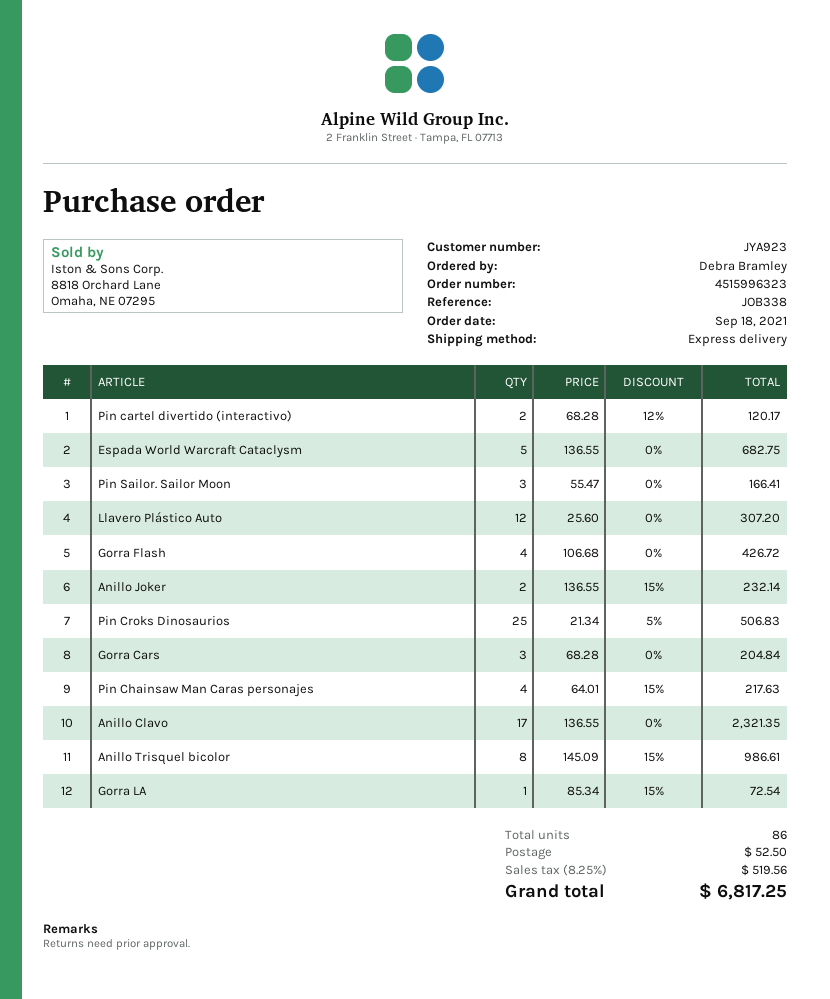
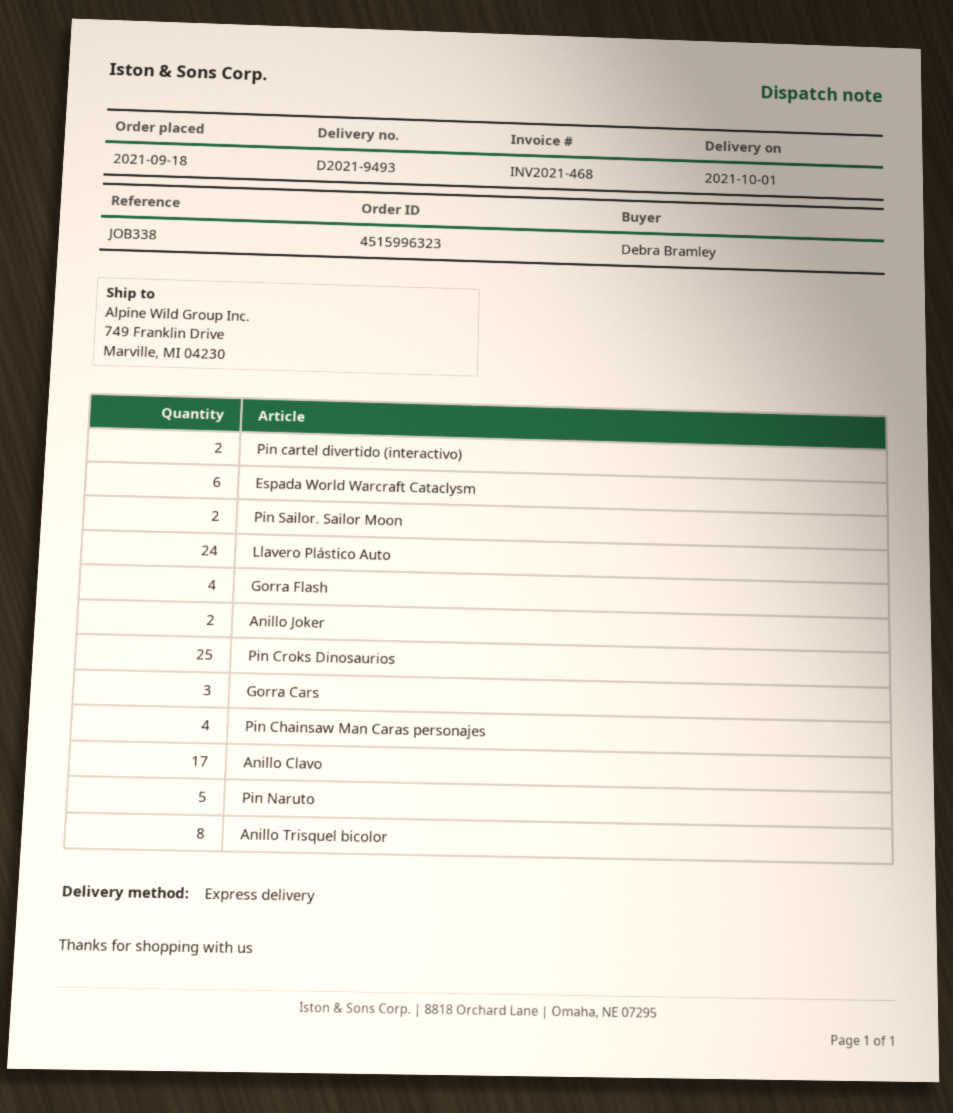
Espada World Warcraft Cataclysm: 5 -> 6
Pin Sailor. Sailor Moon: 3 -> 2
Llavero Plástico Auto: 12 -> 24
Gorra LA: 1 -> none
Pin Naruto: none -> 5

